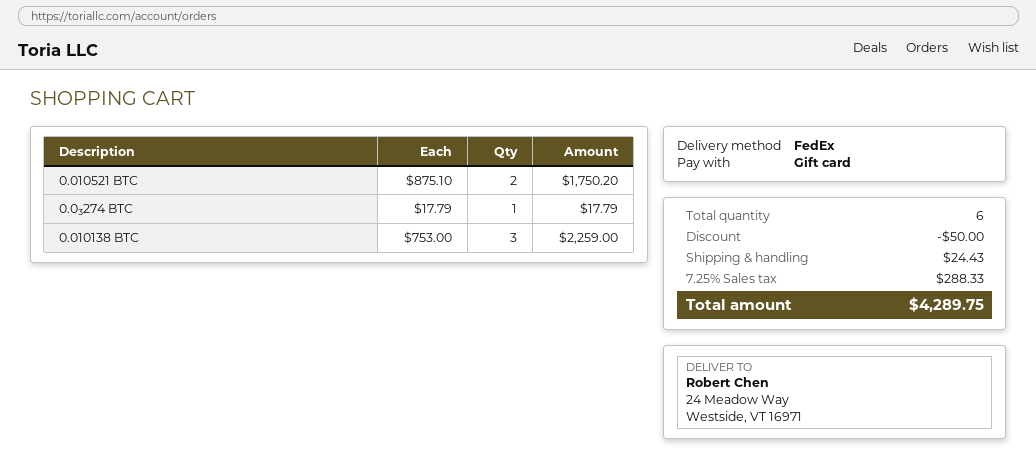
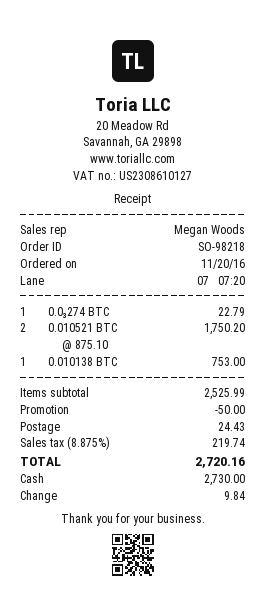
payment method: gift card -> cash
0.0₃274 BTC: 1 x 17.79 = 17.79 -> 1 x 22.79 = 22.79
0.010138 BTC: 3 x 753.00 = 2259.00 -> 1 x 753.00 = 753.00
tax: 7.25% = 288.33 -> 8.875% = 219.74
total: 4289.75 -> 2720.16

